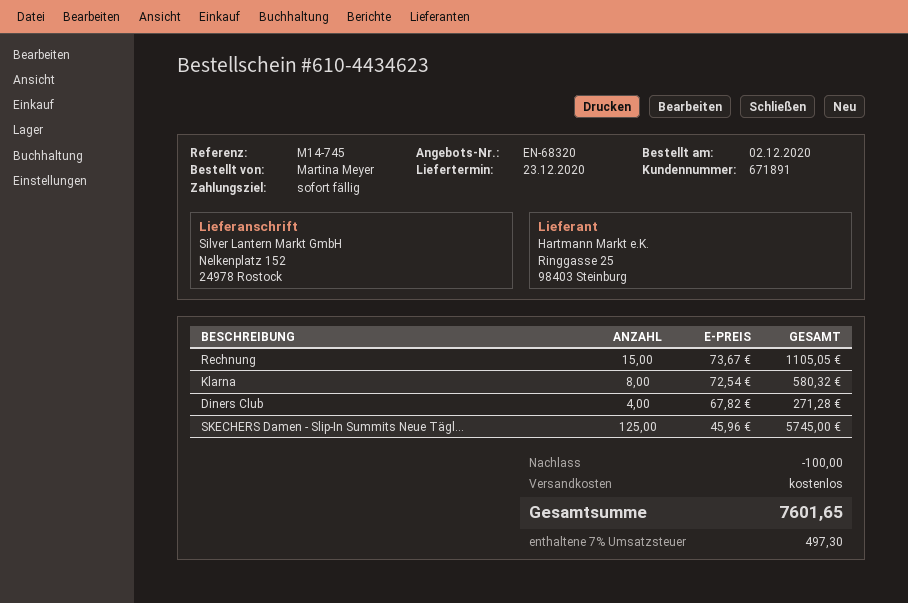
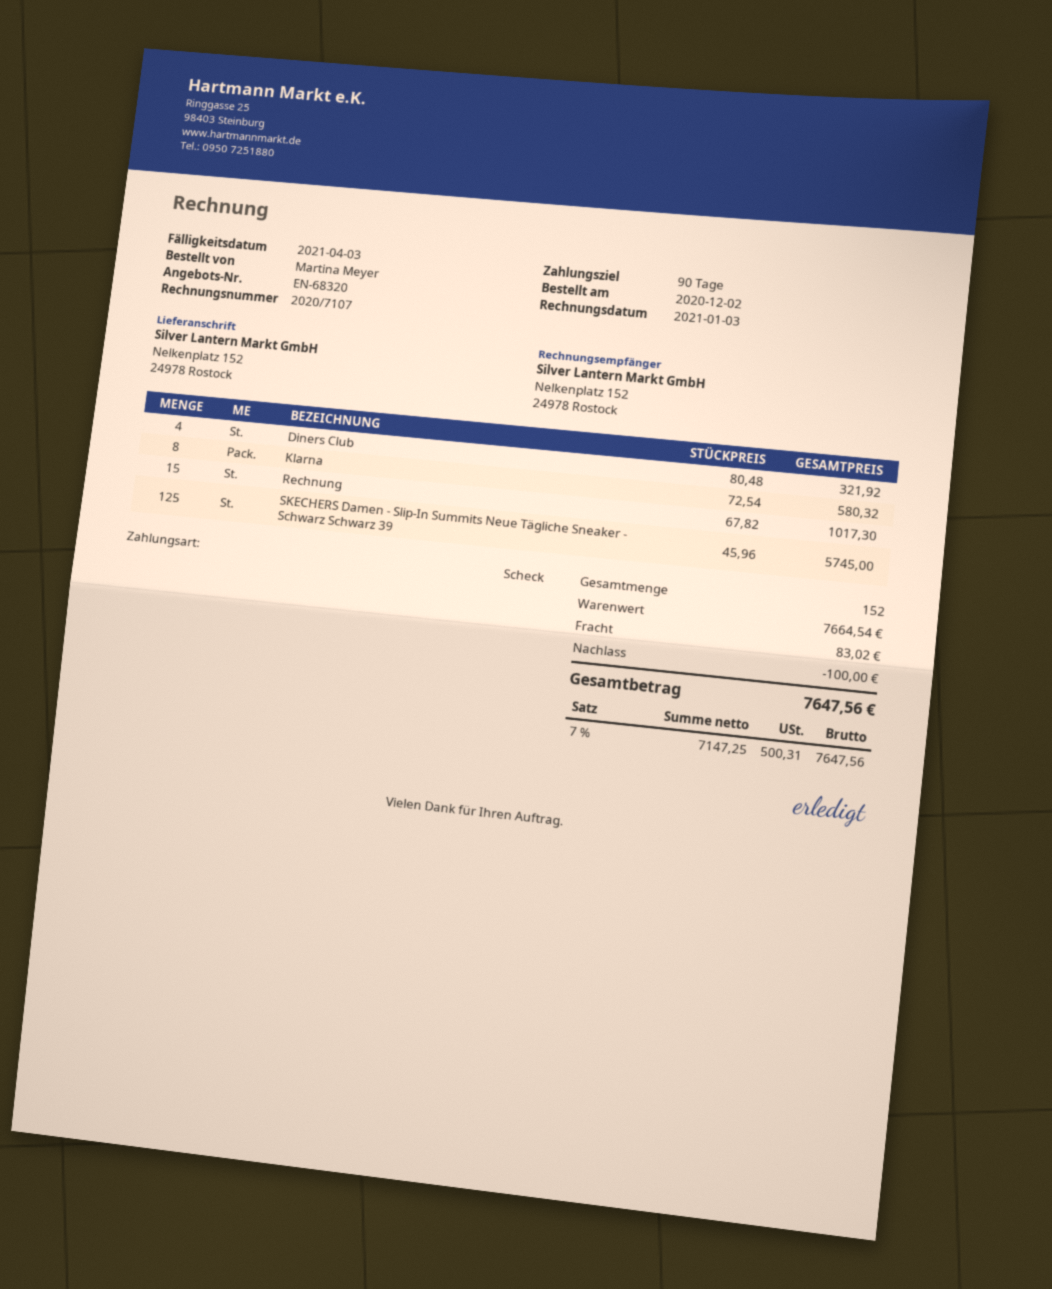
payment terms: on receipt -> 90 days
Rechnung: 15 x 73.67 = 1105.05 -> 15 x 67.82 = 1017.30
Diners Club: 4 x 67.82 = 271.28 -> 4 x 80.48 = 321.92
shipping: 0.00 -> 83.02
tax: 7% = 497.30 -> 7% = 500.31
total: 7601.65 -> 7647.56

